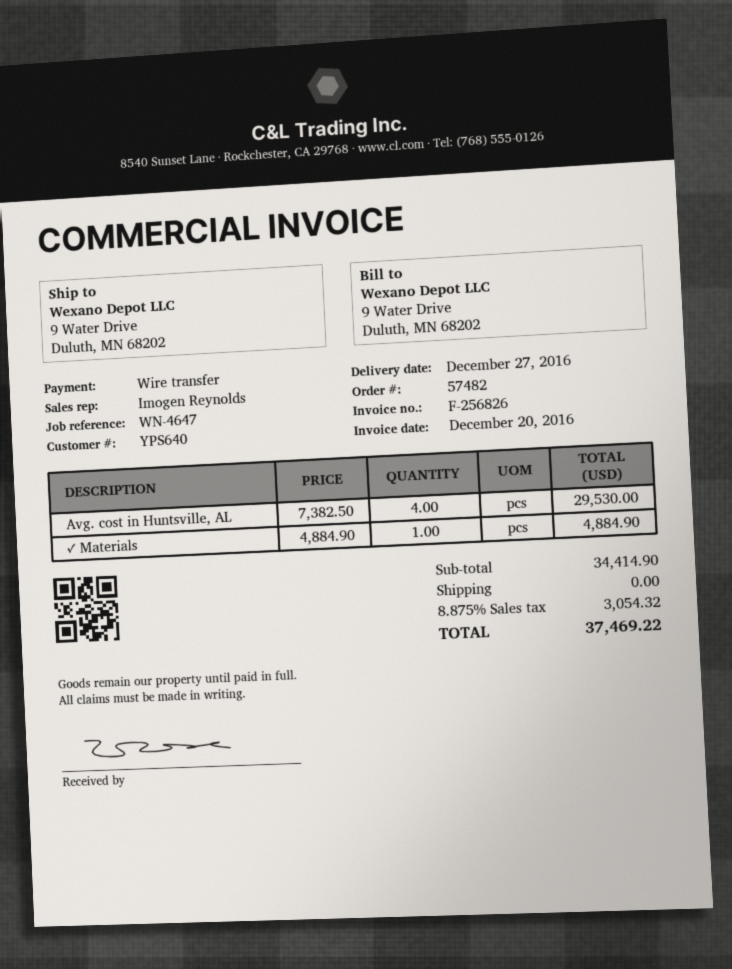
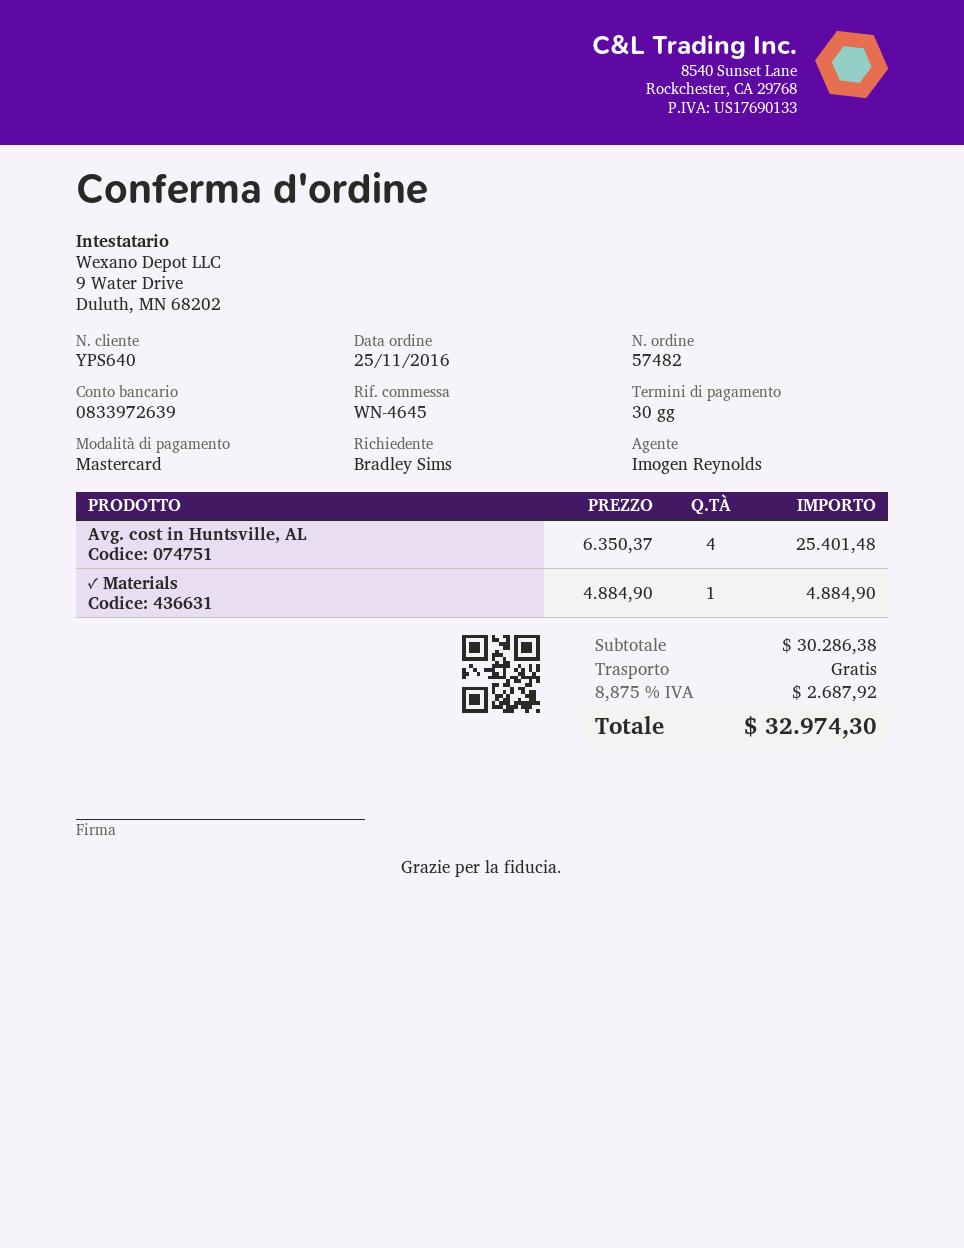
reference: WN-4647 -> WN-4645
payment method: bank transfer -> Mastercard
Avg. cost in Huntsville, AL: 4 x 7382.50 = 29530.00 -> 4 x 6350.37 = 25401.48
subtotal: 34414.90 -> 30286.38
tax: 8.875% = 3054.32 -> 8.875% = 2687.92
total: 37469.22 -> 32974.30

